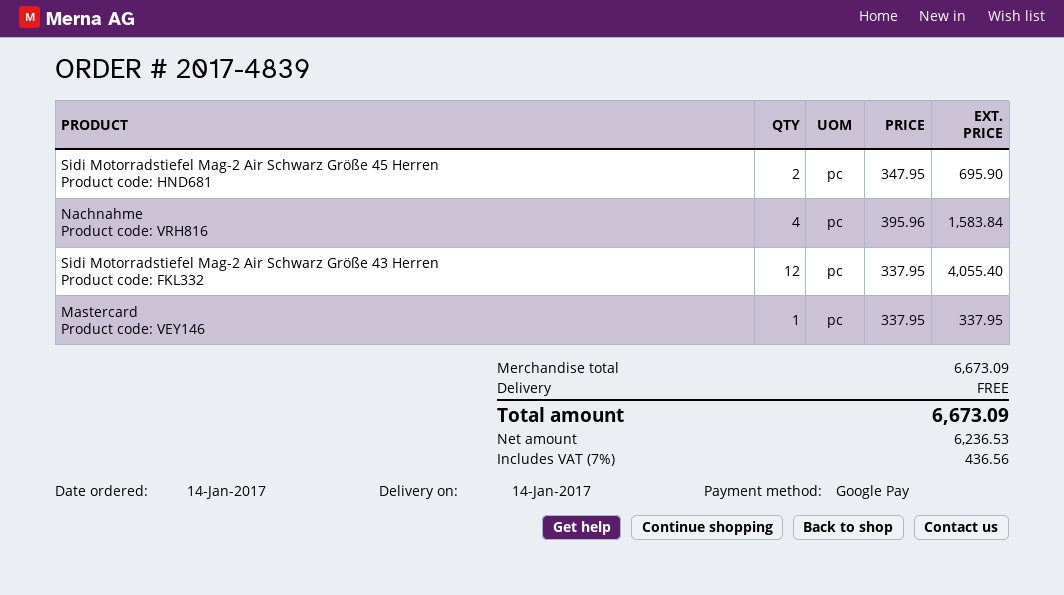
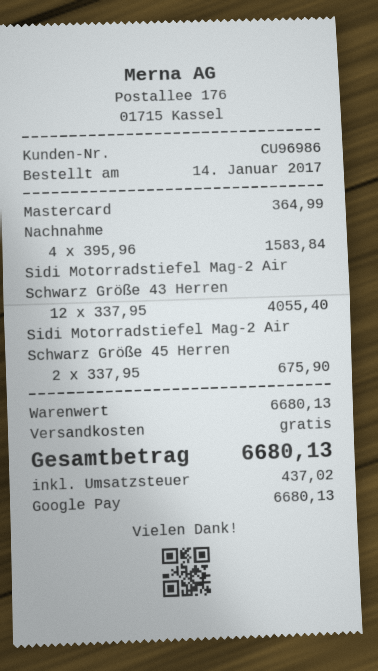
Sidi Motorradstiefel Mag-2 Air Schwarz Größe 45 Herren: 2 x 347.95 = 695.90 -> 2 x 337.95 = 675.90
Mastercard: 1 x 337.95 = 337.95 -> 1 x 364.99 = 364.99
subtotal: 6673.09 -> 6680.13
tax: 436.56 -> 437.02
total: 6673.09 -> 6680.13

